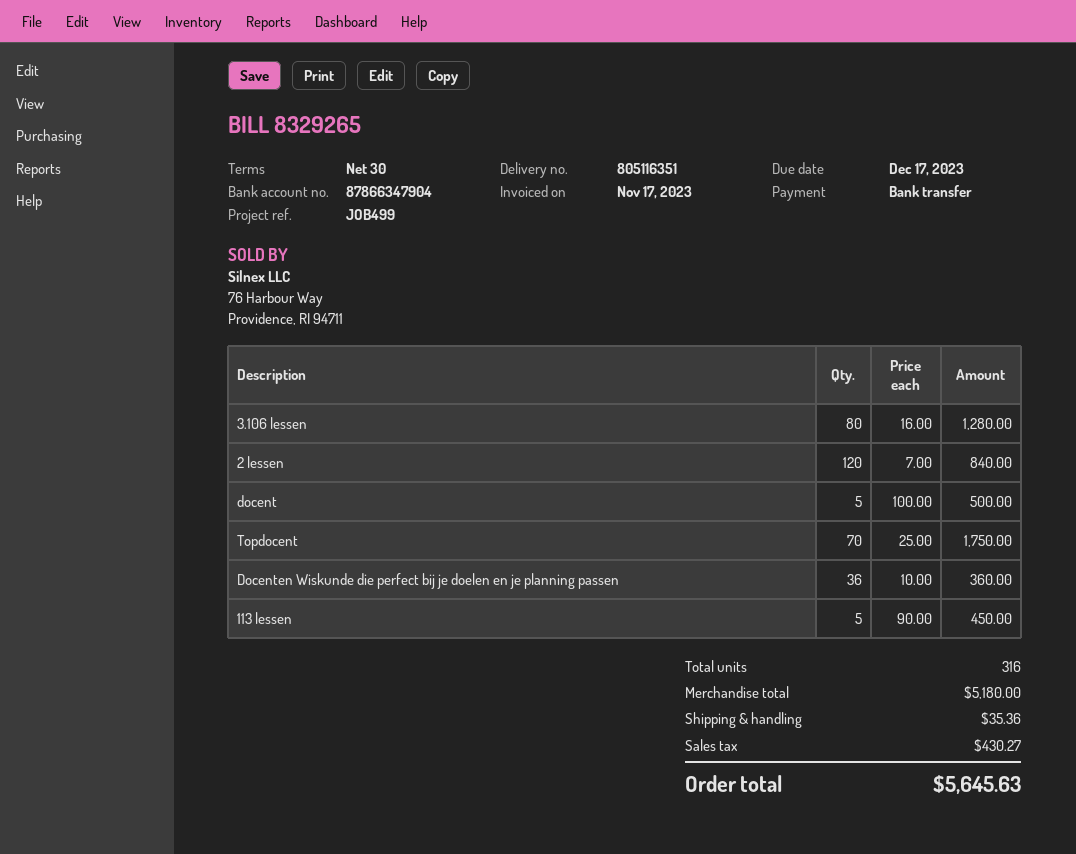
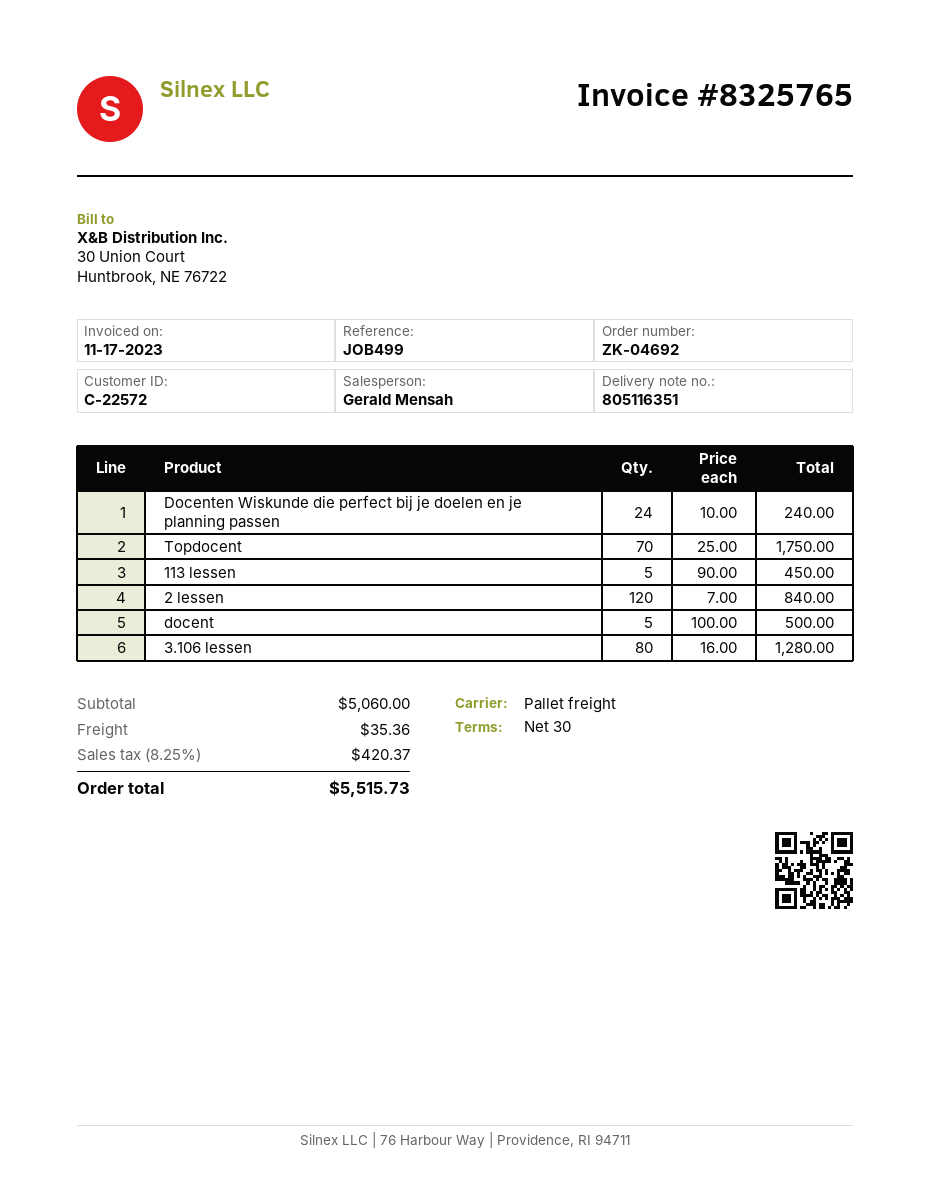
invoice number: 8329265 -> 8325765
Docenten Wiskunde die perfect bij je doelen en je planning passen: 36 x 10.00 = 360.00 -> 24 x 10.00 = 240.00
subtotal: 5180.00 -> 5060.00
tax: 430.27 -> 420.37
total: 5645.63 -> 5515.73

